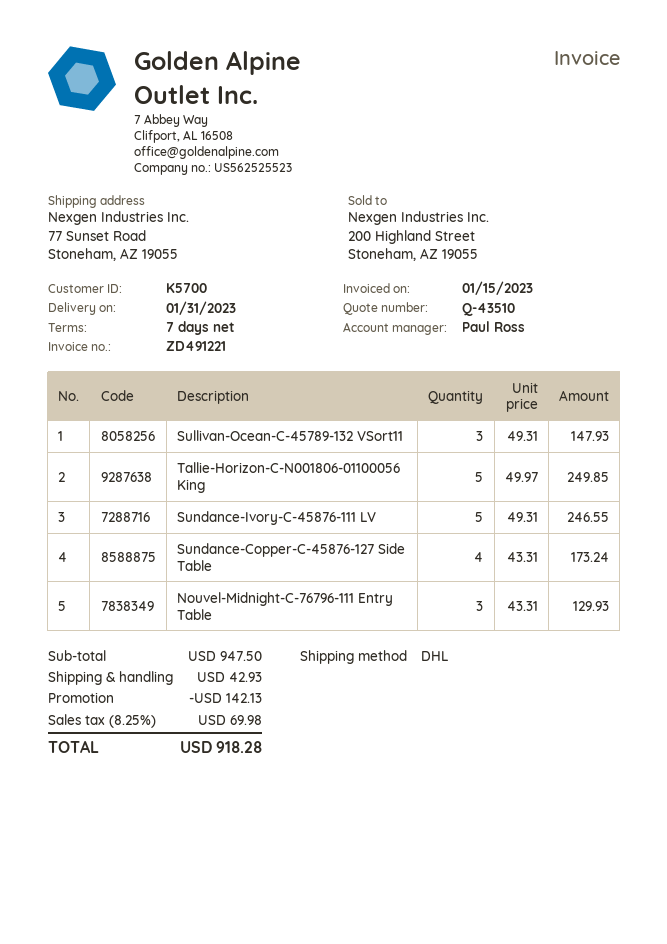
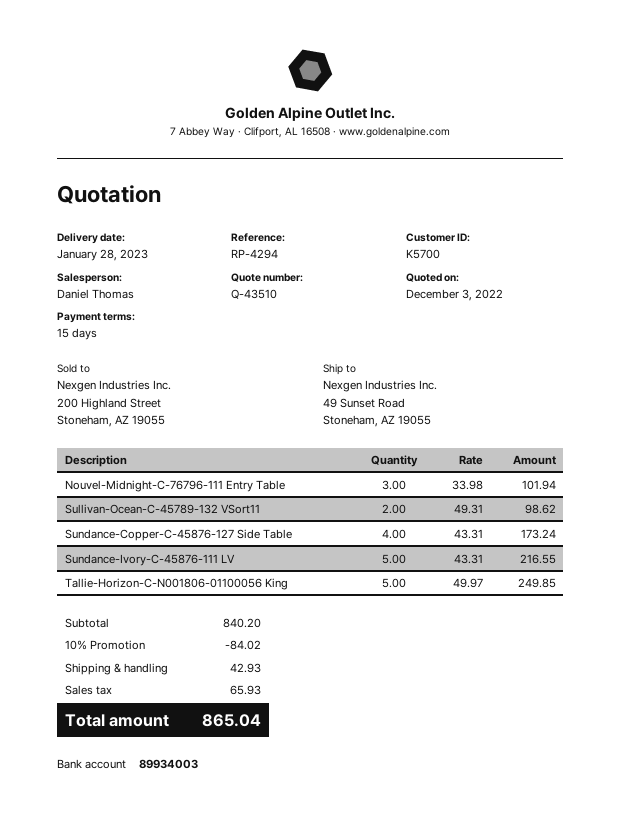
delivery date: 2023-01-31 -> 2023-01-28
payment terms: 7 days -> 15 days
sales rep: Paul Ross -> Daniel Thomas
ship to: 77 Sunset Road, Stoneham, AZ 19055 -> 49 Sunset Road, Stoneham, AZ 19055
Sullivan-Ocean-C-45789-132 VSort11: 3 x 49.31 = 147.93 -> 2 x 49.31 = 98.62
Sundance-Ivory-C-45876-111 LV: 5 x 49.31 = 246.55 -> 5 x 43.31 = 216.55
Nouvel-Midnight-C-76796-111 Entry Table: 3 x 43.31 = 129.93 -> 3 x 33.98 = 101.94
subtotal: 947.50 -> 840.20
discount: 142.13 -> 84.02
tax: 69.98 -> 65.93
total: 918.28 -> 865.04

